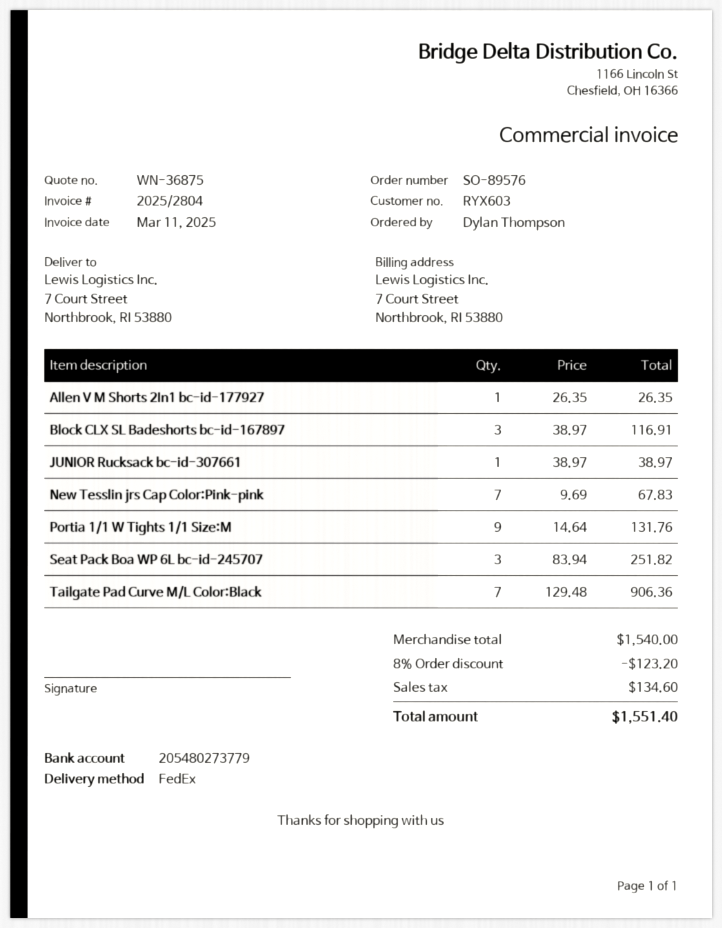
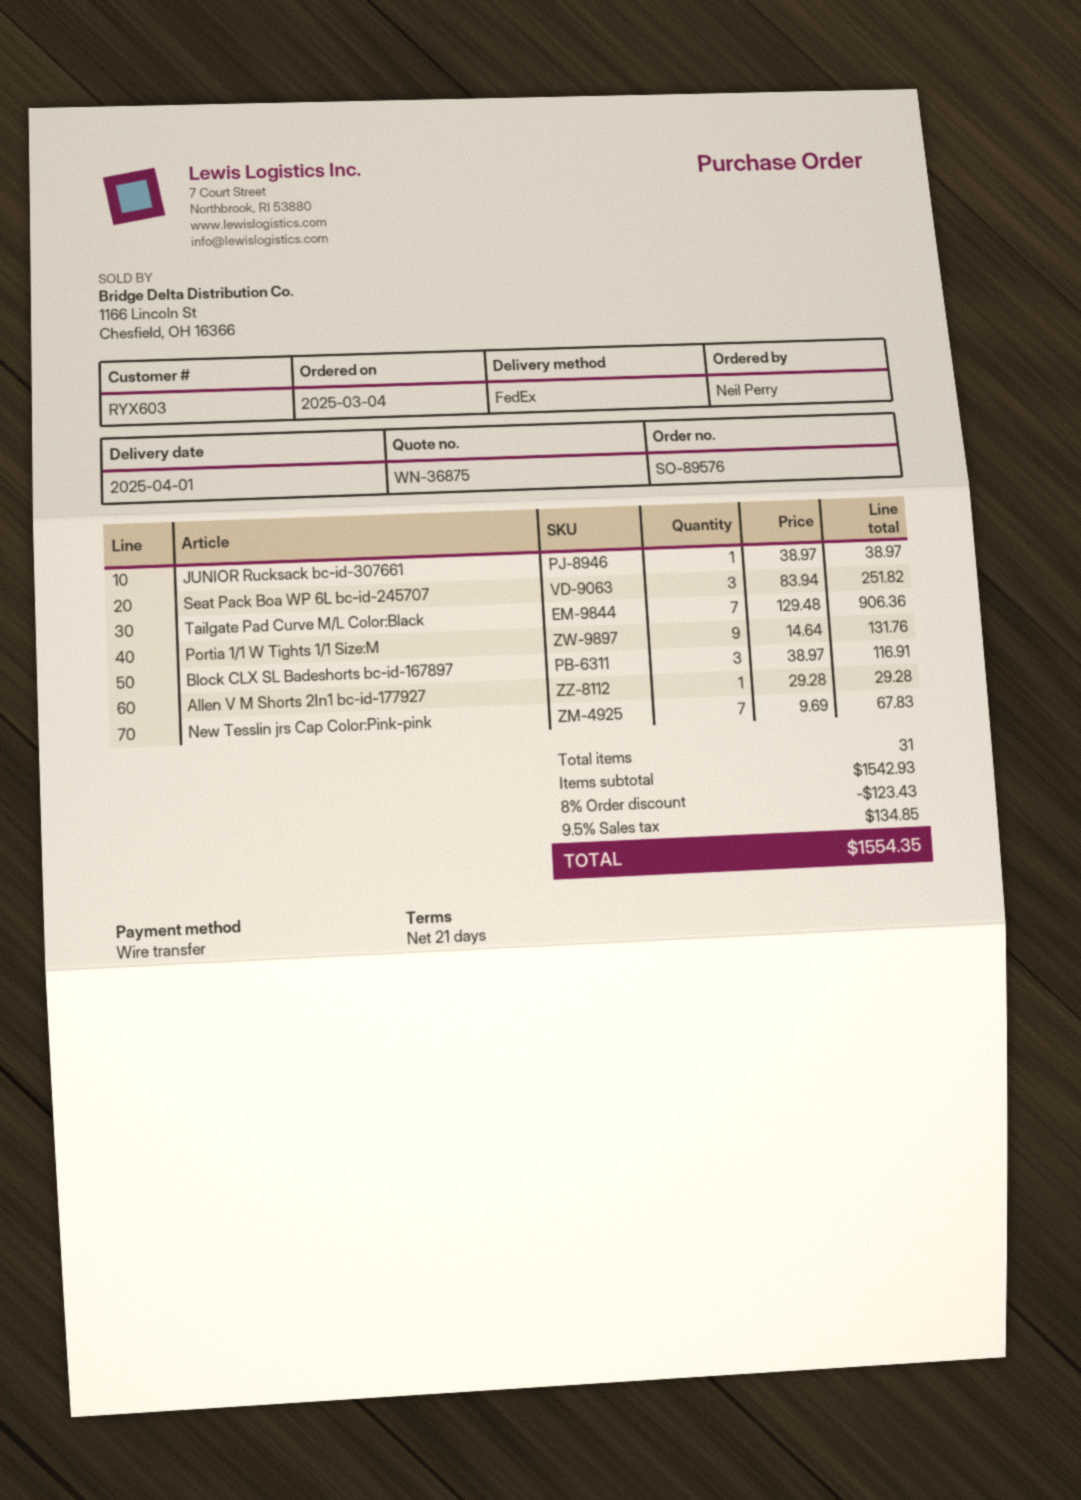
ordered by: Dylan Thompson -> Neil Perry
Allen V M Shorts 2In1 bc-id-177927: 1 x 26.35 = 26.35 -> 1 x 29.28 = 29.28
subtotal: 1540.00 -> 1542.93
discount: 8% = 123.20 -> 8% = 123.43
tax: 134.60 -> 134.85
total: 1551.40 -> 1554.35

